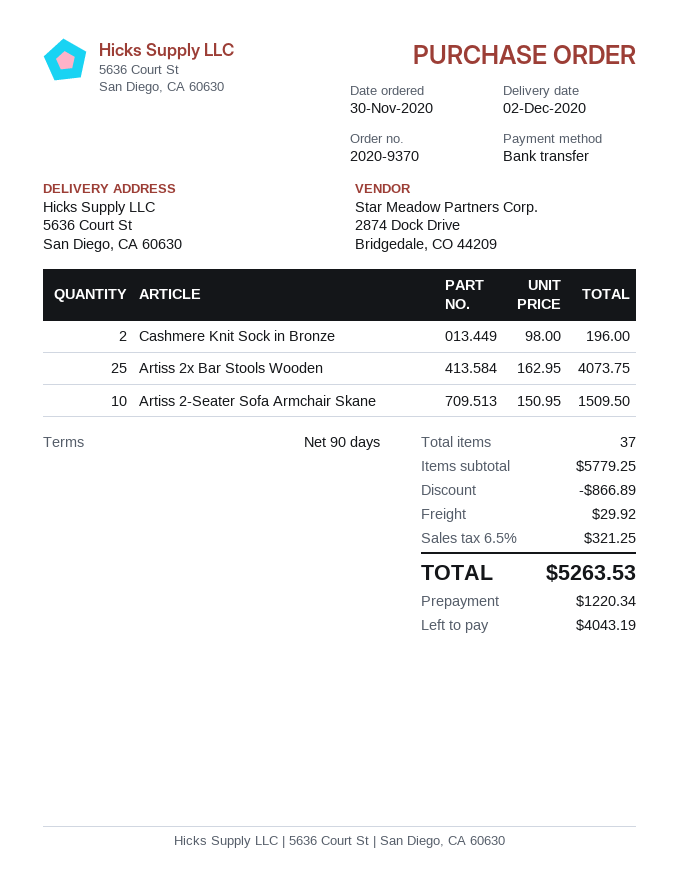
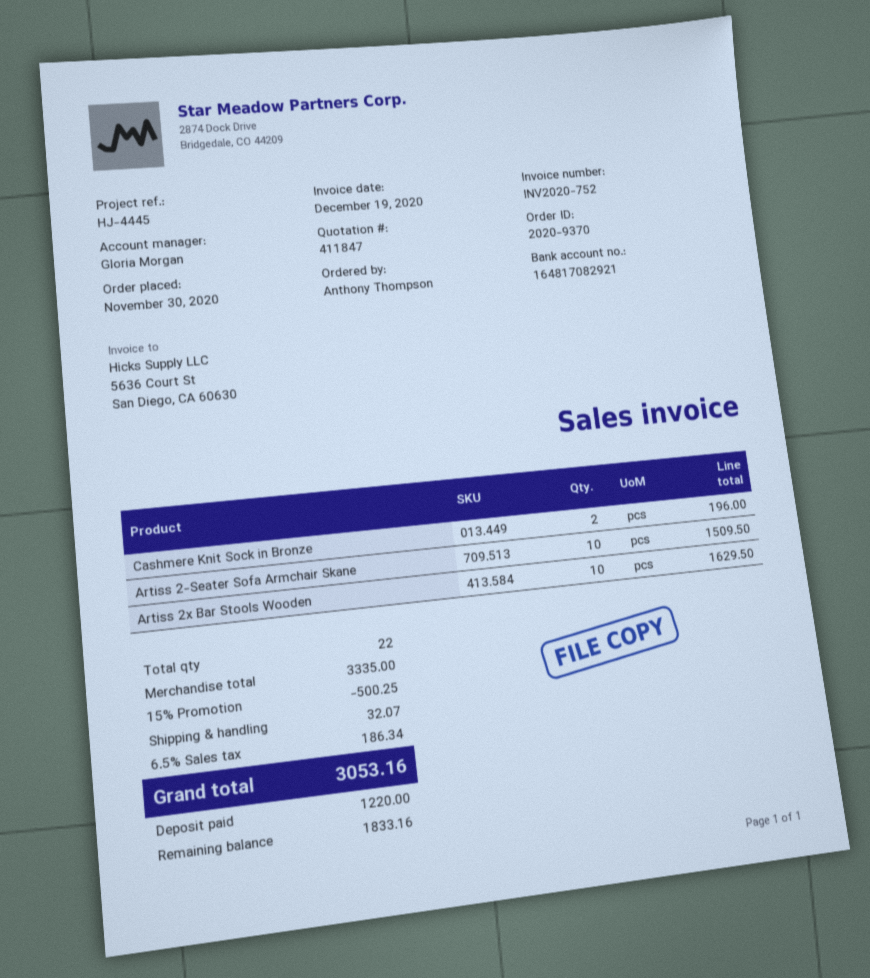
Artiss 2x Bar Stools Wooden: 25 for 4073.75 -> 10 for 1629.50
total quantity: 37 -> 22
subtotal: 5779.25 -> 3335.00
discount: 866.89 -> 500.25
shipping: 29.92 -> 32.07
tax: 6.5% = 321.25 -> 6.5% = 186.34
total: 5263.53 -> 3053.16
deposit: 1220.34 -> 1220.00
balance: 4043.19 -> 1833.16

